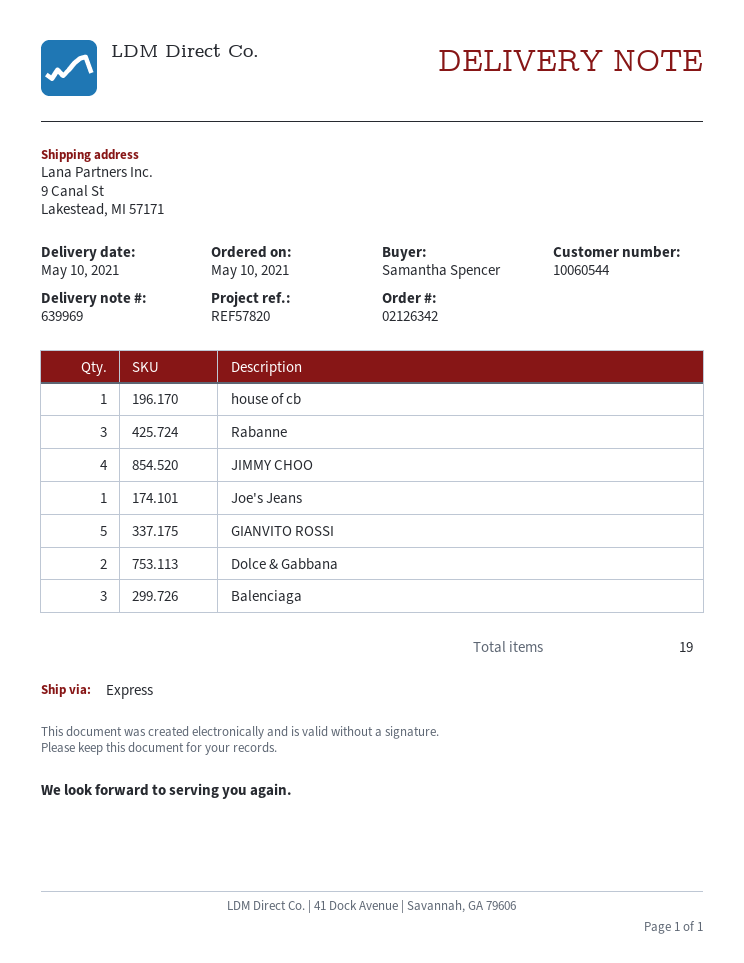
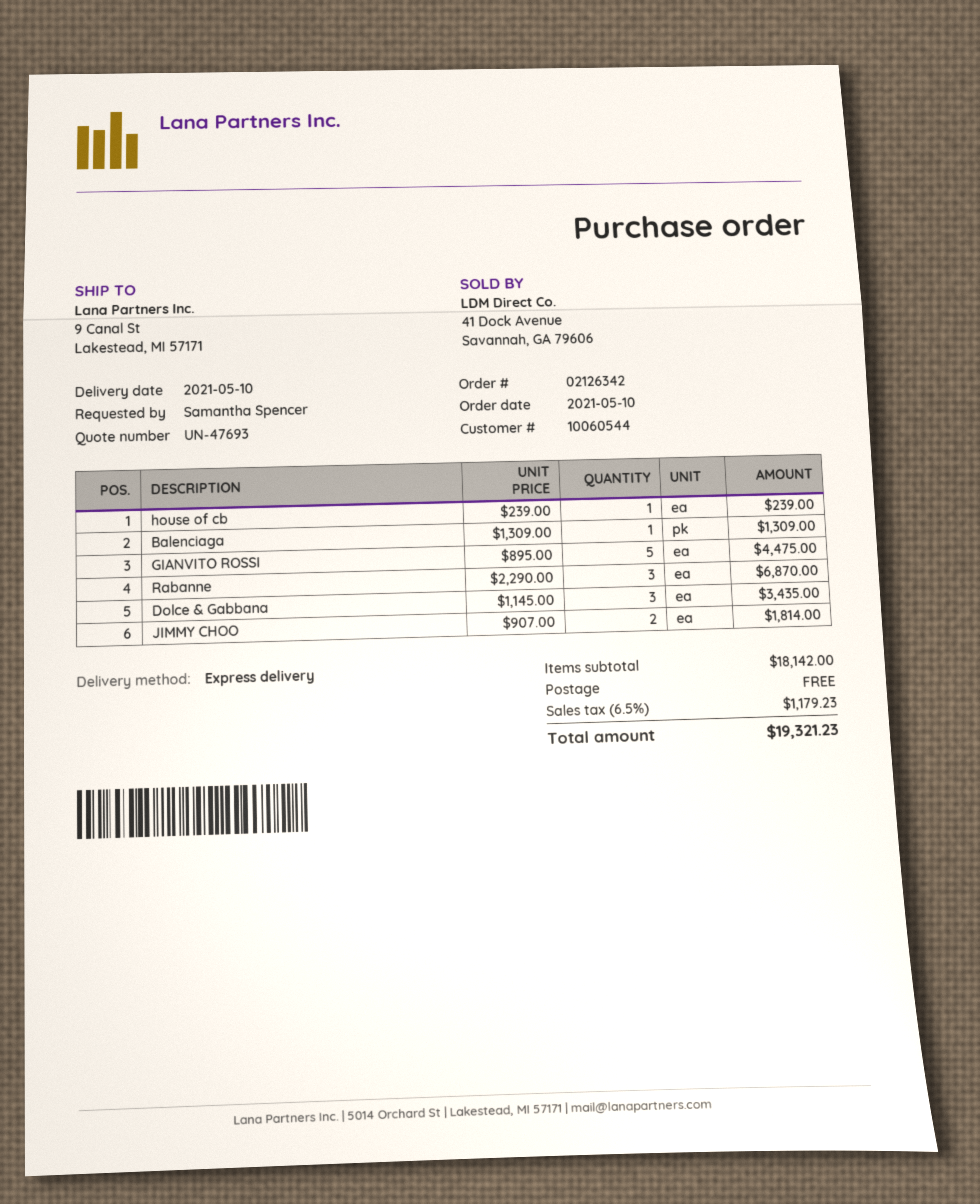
JIMMY CHOO: 4 -> 2
Joe's Jeans: 1 -> none
Dolce & Gabbana: 2 -> 3
Balenciaga: 3 -> 1

